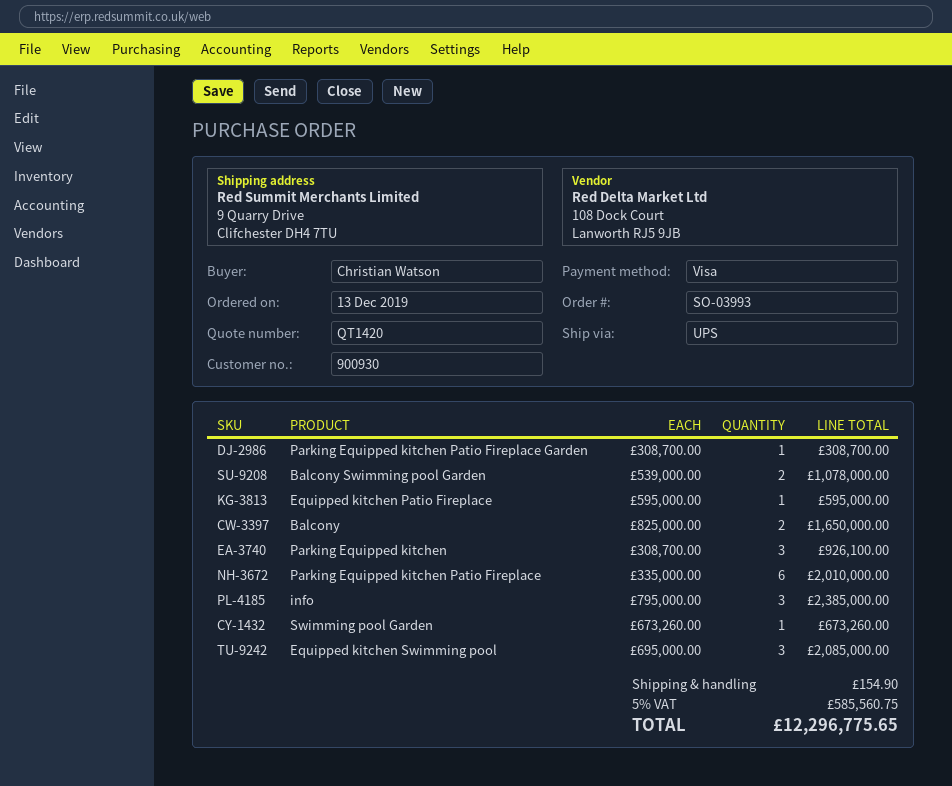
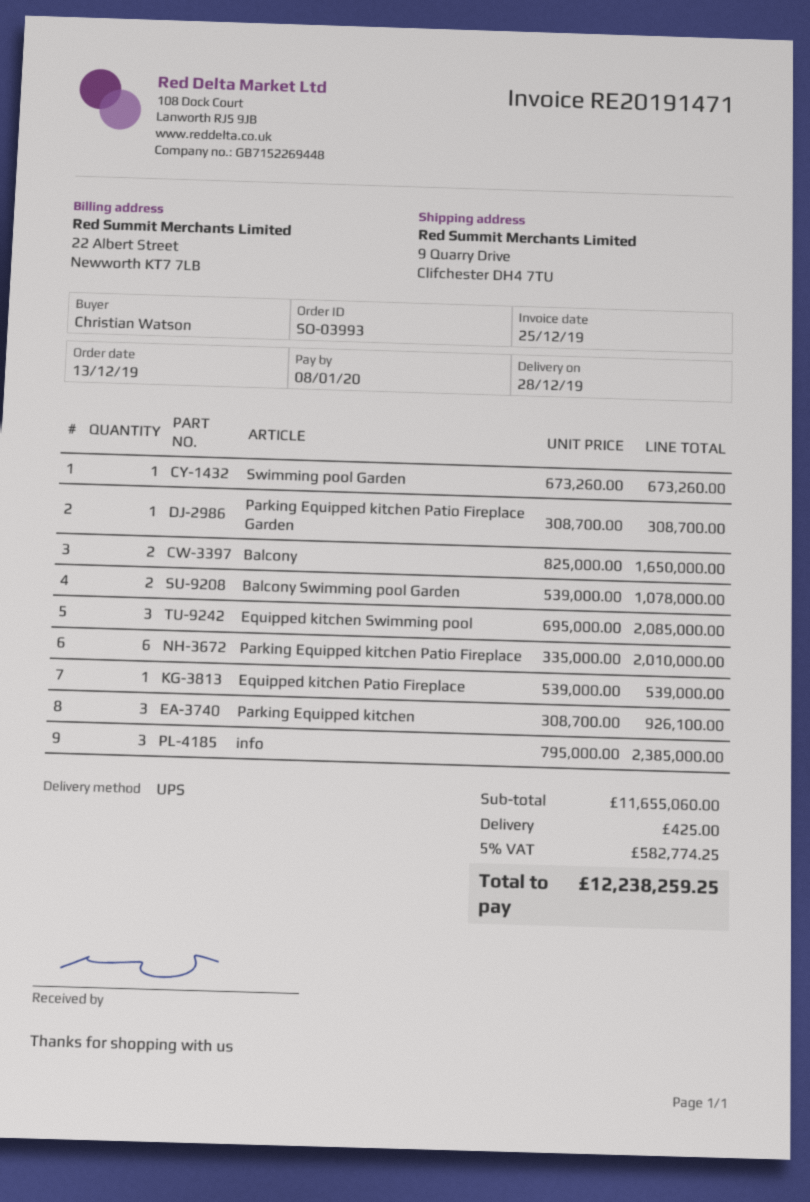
Equipped kitchen Patio Fireplace: 1 x 595000.00 = 595000.00 -> 1 x 539000.00 = 539000.00
shipping: 154.90 -> 425.00
tax: 5% = 585560.75 -> 5% = 582774.25
total: 12296775.65 -> 12238259.25

